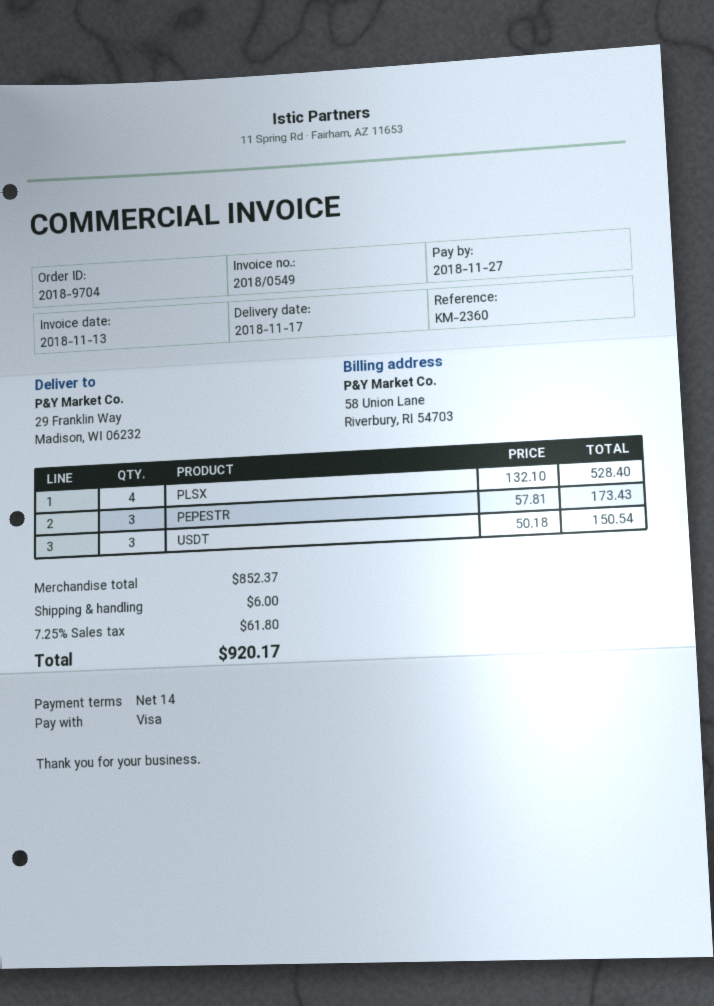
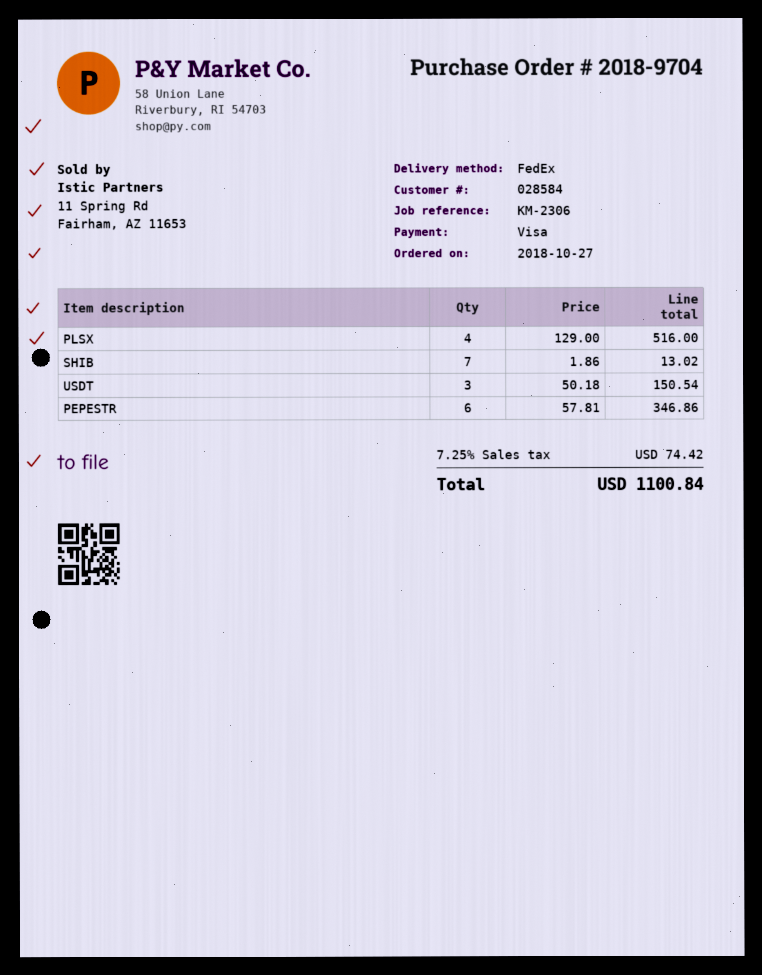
reference: KM-2360 -> KM-2306
PLSX: 4 x 132.10 = 528.40 -> 4 x 129.00 = 516.00
PEPESTR: 3 x 57.81 = 173.43 -> 6 x 57.81 = 346.86
SHIB: none -> 7 x 1.86 = 13.02
shipping: 6.00 -> none
tax: 7.25% = 61.80 -> 7.25% = 74.42
total: 920.17 -> 1100.84

